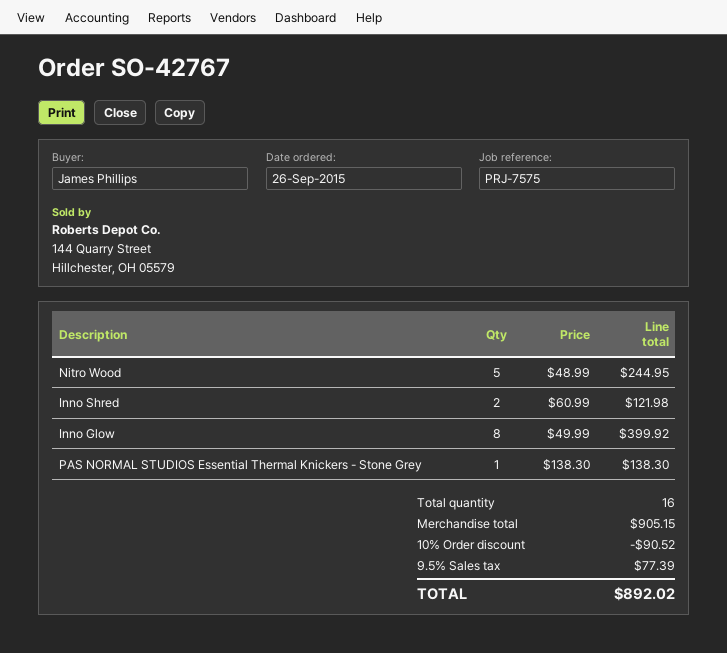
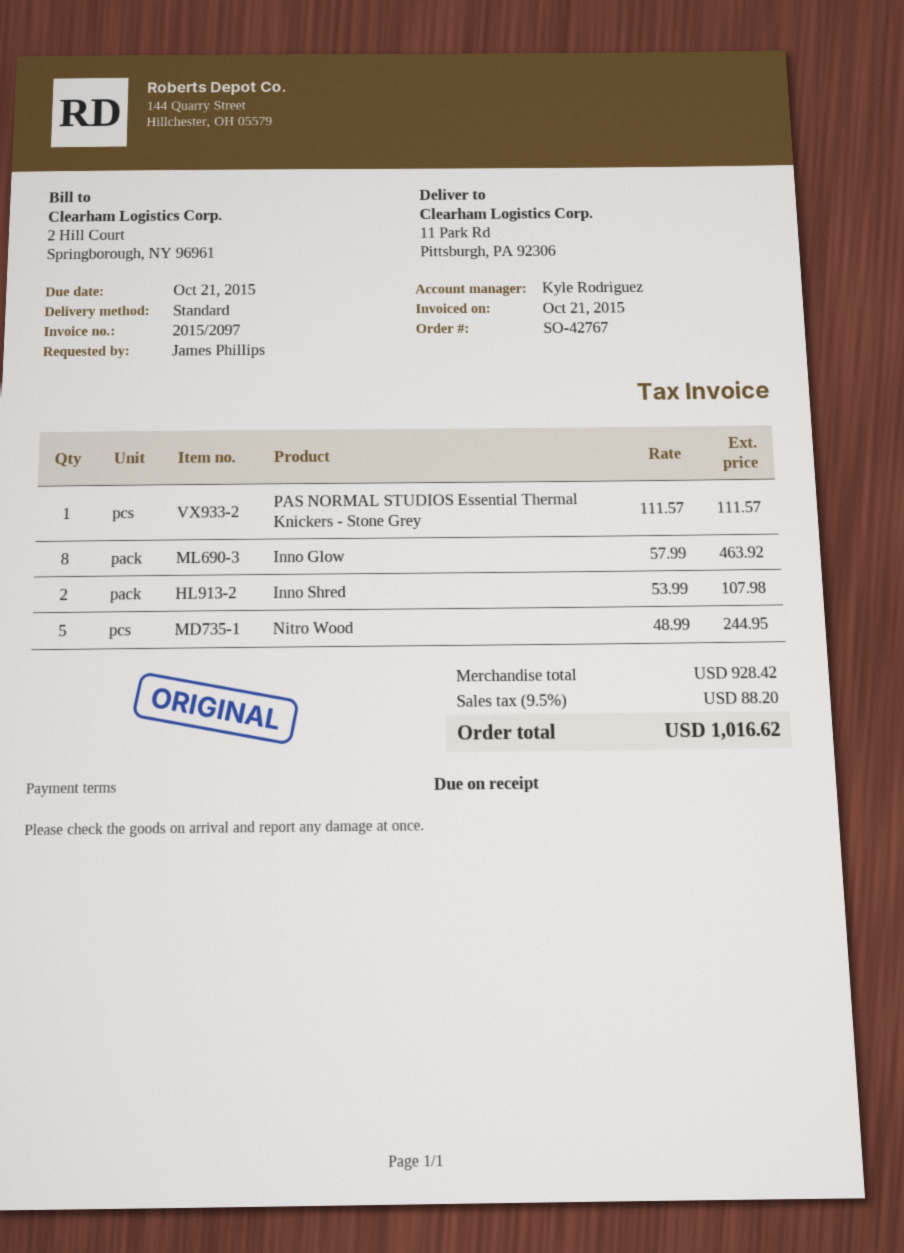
Inno Shred: 2 x 60.99 = 121.98 -> 2 x 53.99 = 107.98
Inno Glow: 8 x 49.99 = 399.92 -> 8 x 57.99 = 463.92
PAS NORMAL STUDIOS Essential Thermal Knickers - Stone Grey: 1 x 138.30 = 138.30 -> 1 x 111.57 = 111.57
subtotal: 905.15 -> 928.42
discount: 10% = 90.52 -> none
tax: 9.5% = 77.39 -> 9.5% = 88.20
total: 892.02 -> 1016.62

